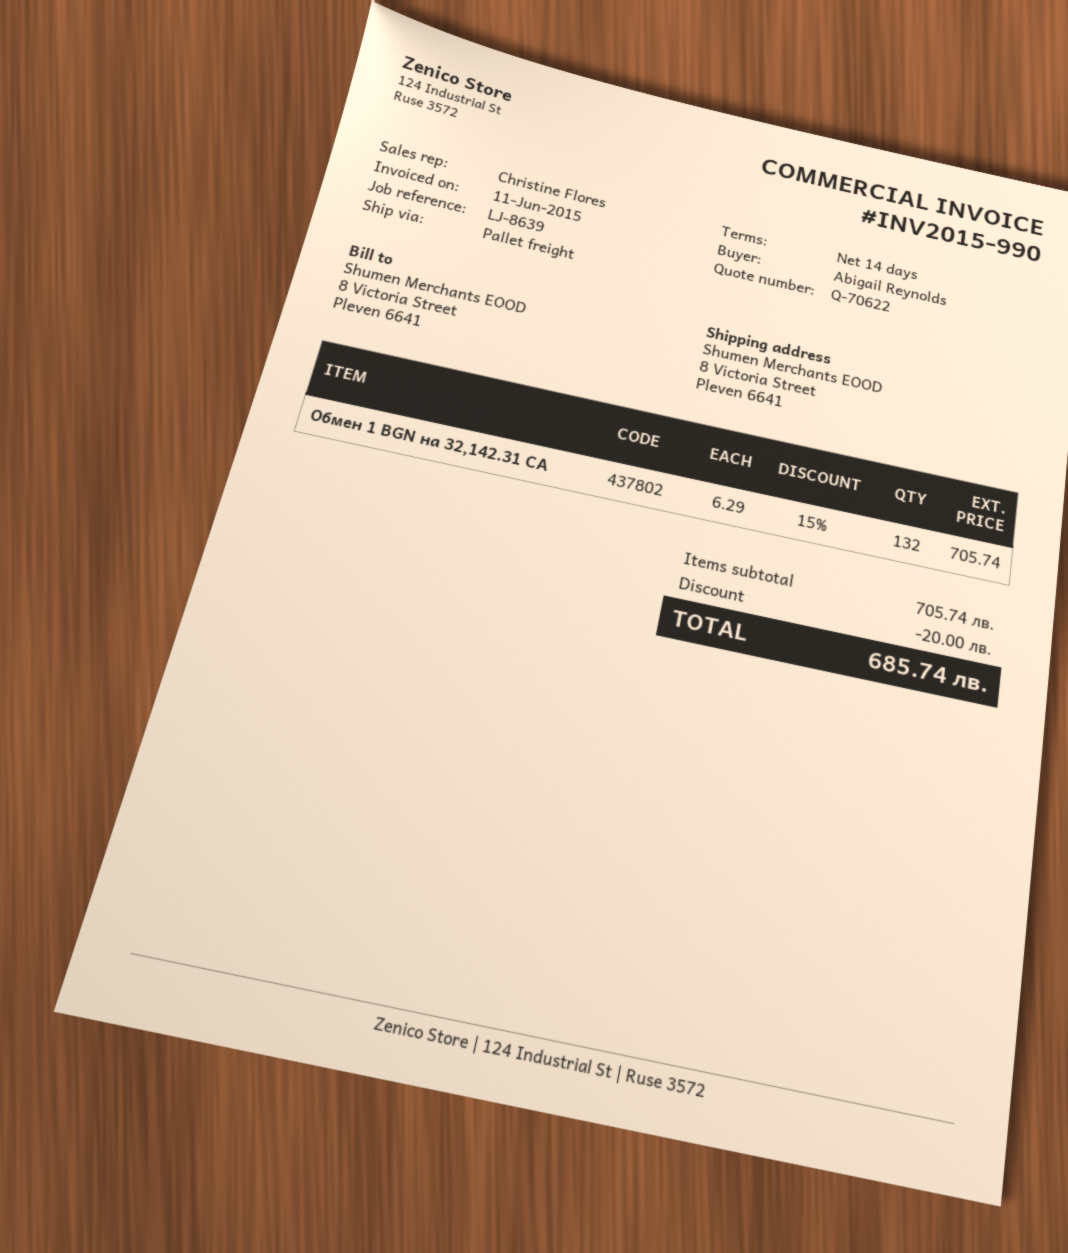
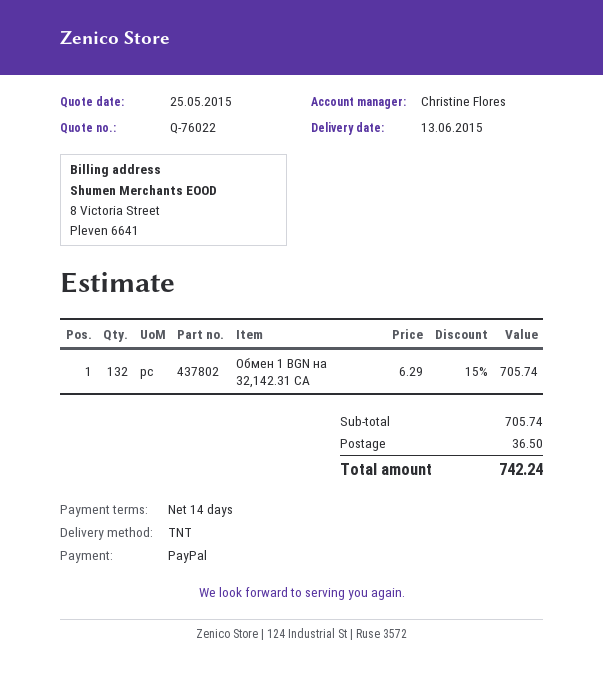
quote number: Q-70622 -> Q-76022
shipping method: pallet freight -> TNT
discount: 20.00 -> none
shipping: none -> 36.50
total: 685.74 -> 742.24

